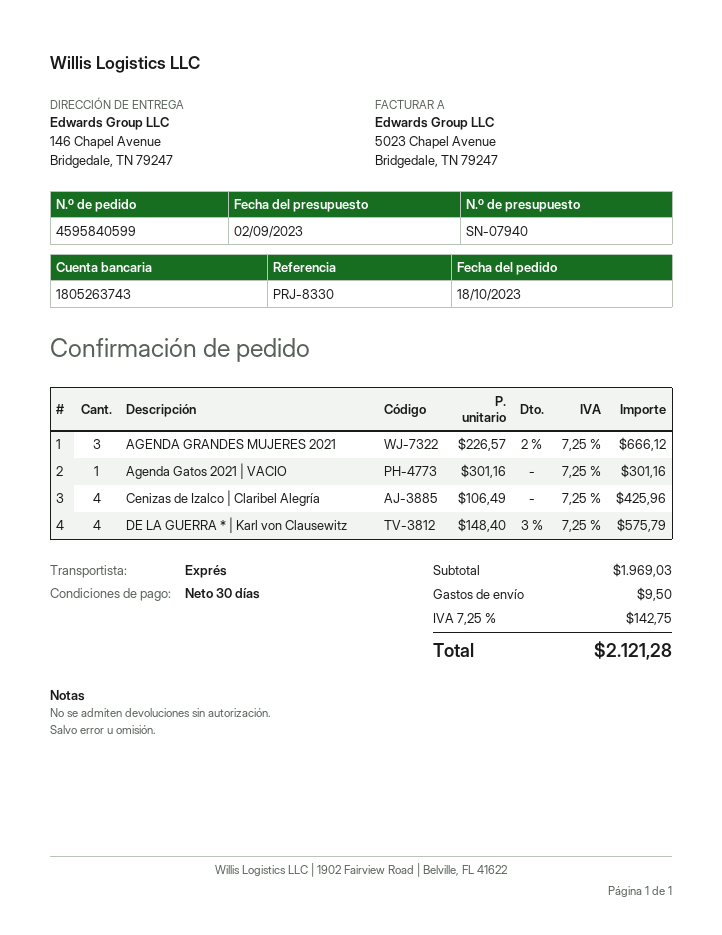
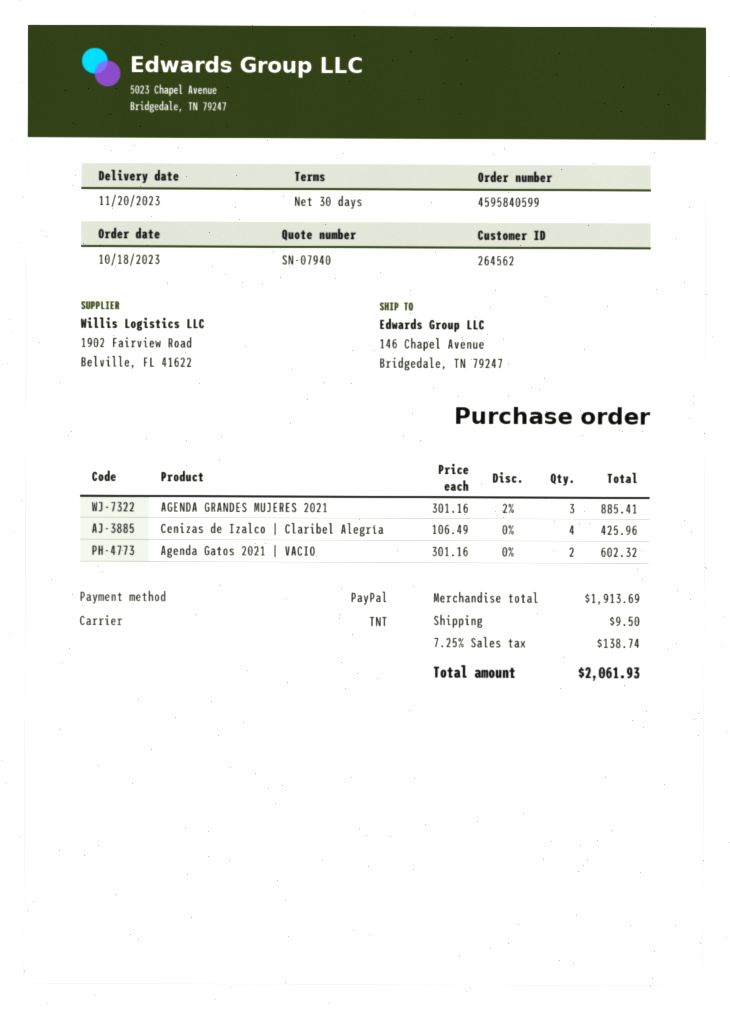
shipping method: express -> TNT
AGENDA GRANDES MUJERES 2021: 3 x 226.57 - 2% = 666.12 -> 3 x 301.16 - 2% = 885.41
Agenda Gatos 2021 | VACIO: 1 x 301.16 = 301.16 -> 2 x 301.16 = 602.32
DE LA GUERRA * | Karl von Clausewitz: 4 x 148.40 - 3% = 575.79 -> none
subtotal: 1969.03 -> 1913.69
tax: 7.25% = 142.75 -> 7.25% = 138.74
total: 2121.28 -> 2061.93

